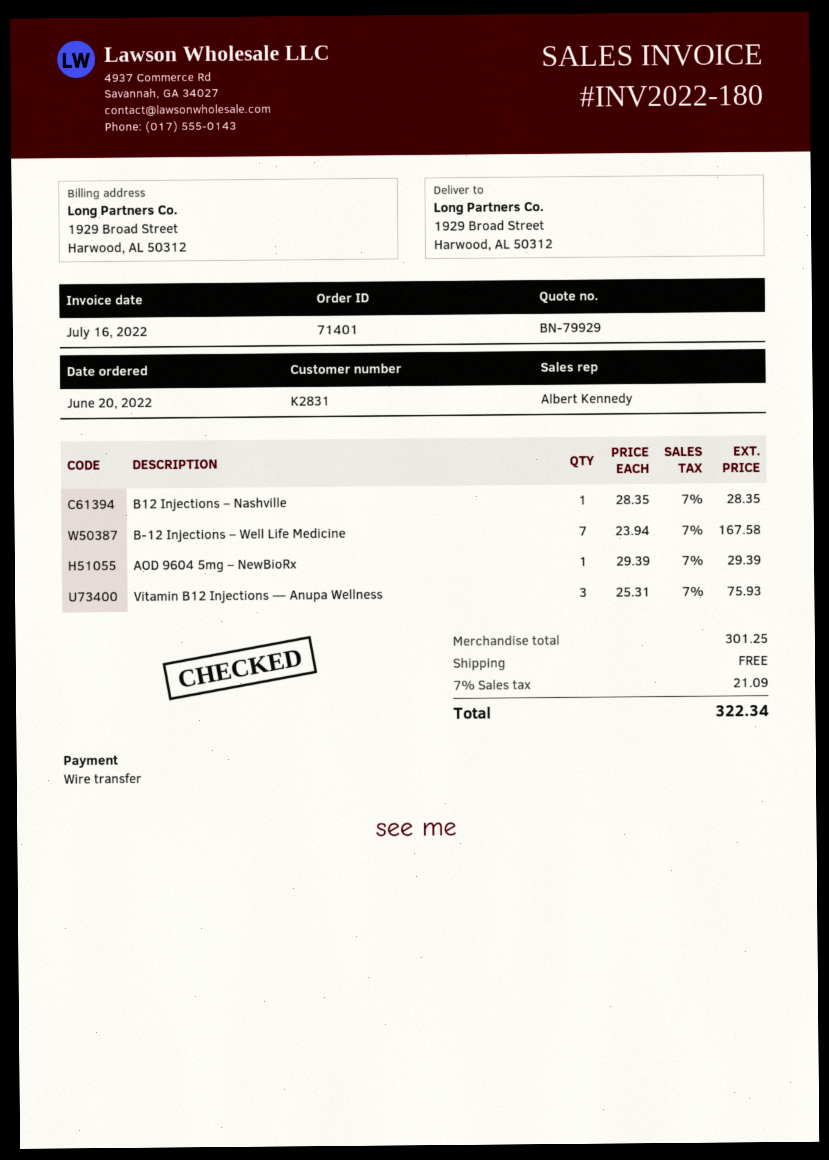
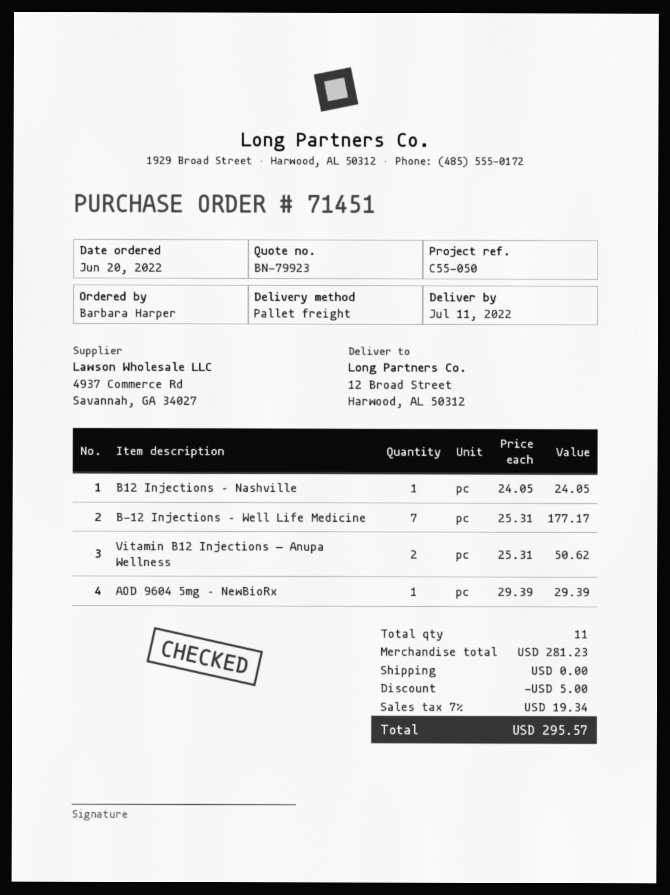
quote number: BN-79929 -> BN-79923
order number: 71401 -> 71451
ship to: 1929 Broad Street, Harwood, AL 50312 -> 12 Broad Street, Harwood, AL 50312
B12 Injections – Nashville: 1 x 28.35 = 28.35 -> 1 x 24.05 = 24.05
B-12 Injections – Well Life Medicine: 7 x 23.94 = 167.58 -> 7 x 25.31 = 177.17
Vitamin B12 Injections — Anupa Wellness: 3 x 25.31 = 75.93 -> 2 x 25.31 = 50.62
subtotal: 301.25 -> 281.23
discount: none -> 5.00
tax: 7% = 21.09 -> 7% = 19.34
total: 322.34 -> 295.57

